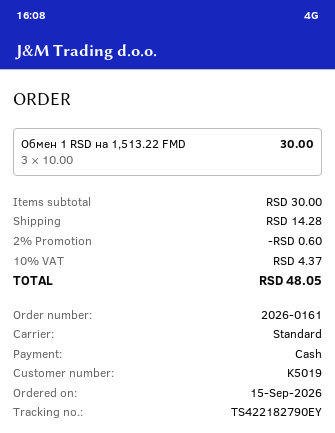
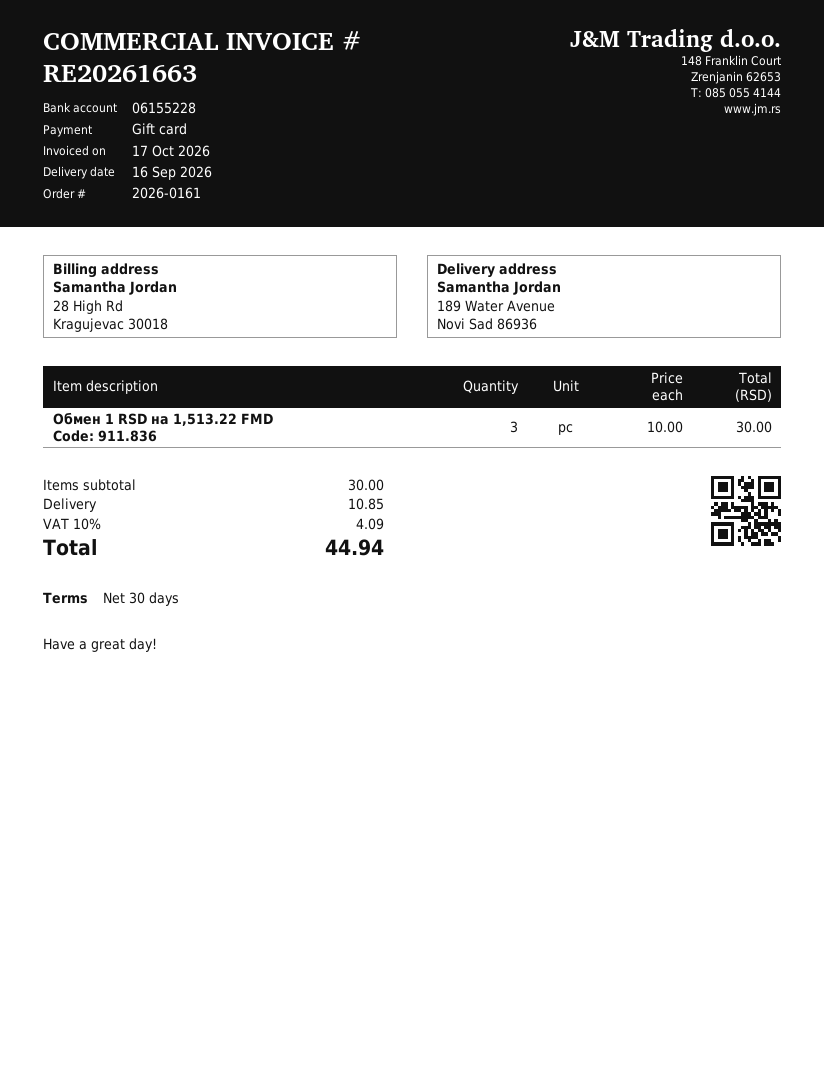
payment method: cash -> gift card
discount: 2% = 0.60 -> none
shipping: 14.28 -> 10.85
tax: 10% = 4.37 -> 10% = 4.09
total: 48.05 -> 44.94

